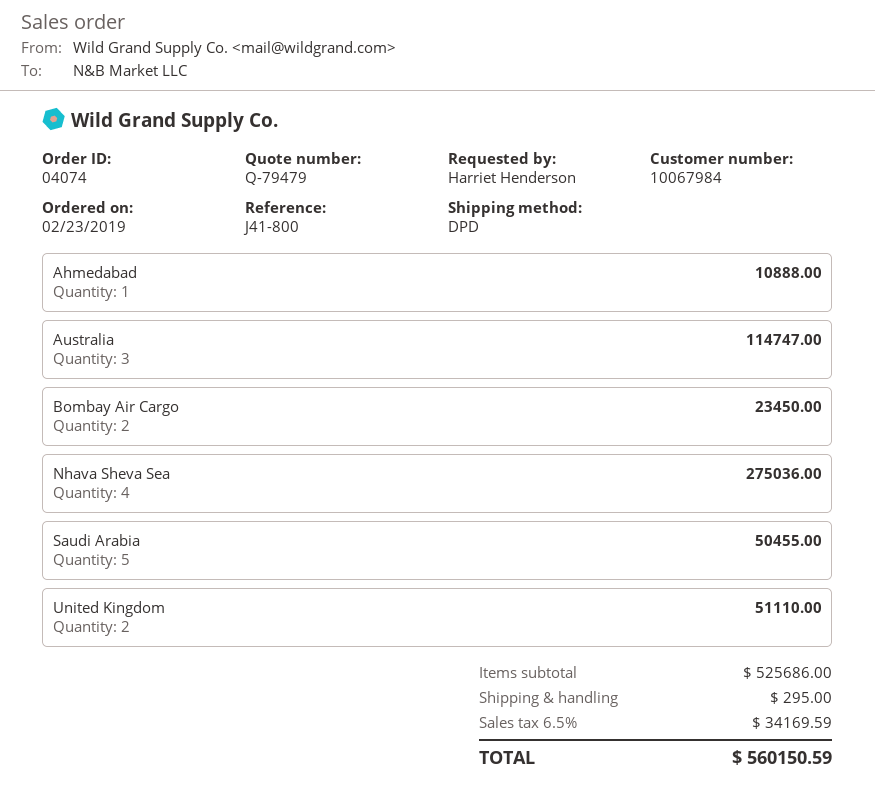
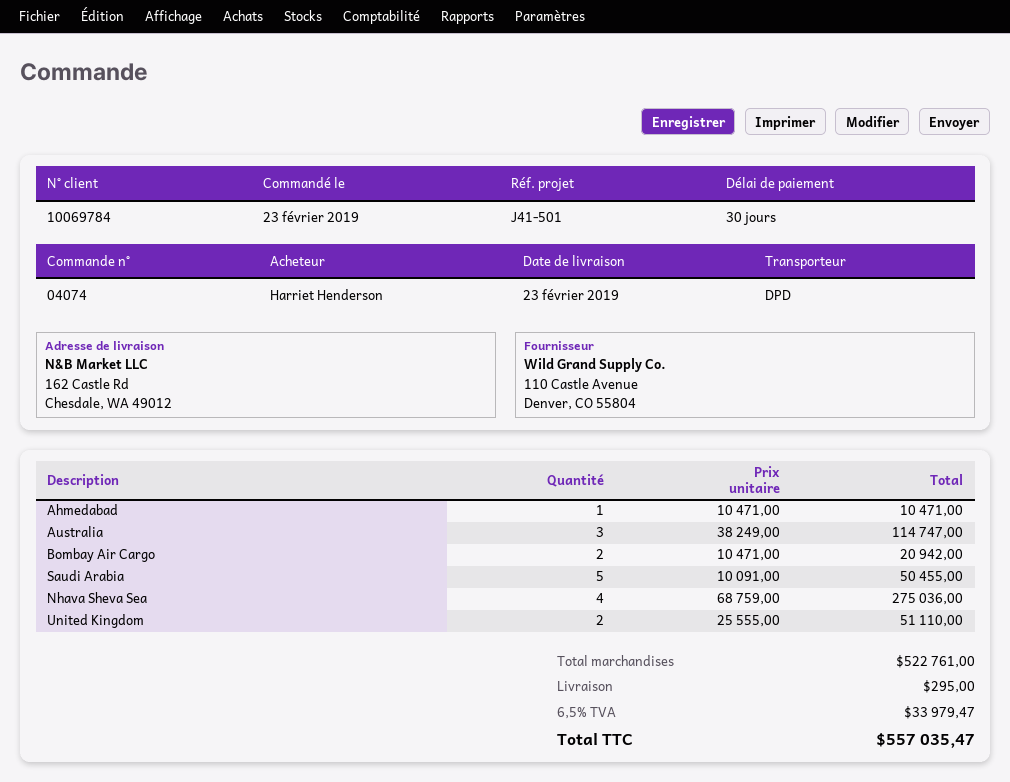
customer number: 10067984 -> 10069784
reference: J41-800 -> J41-501
Ahmedabad: 1 for 10888.00 -> 1 for 10471.00
Bombay Air Cargo: 2 for 23450.00 -> 2 for 20942.00
subtotal: 525686.00 -> 522761.00
tax: 6.5% = 34169.59 -> 6.5% = 33979.47
total: 560150.59 -> 557035.47

